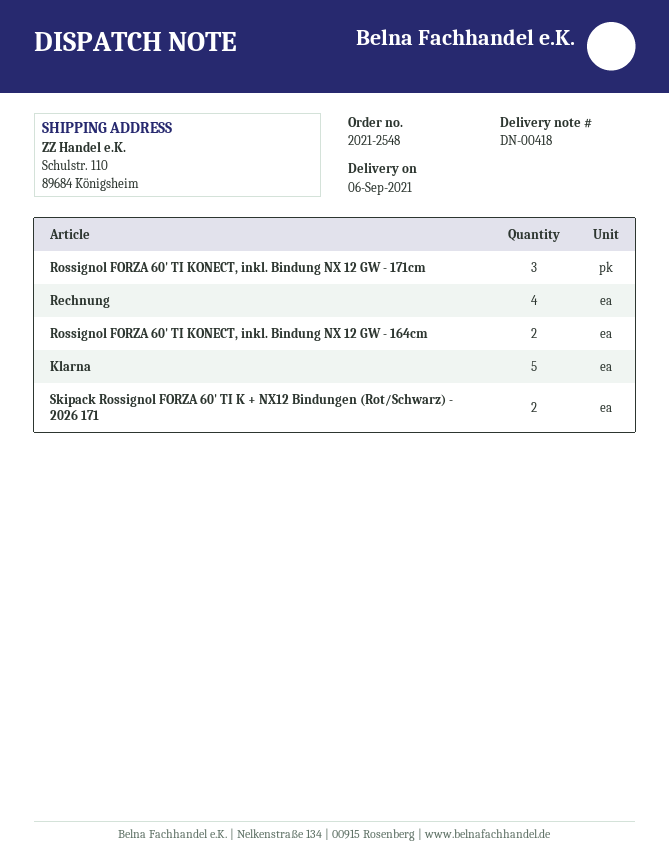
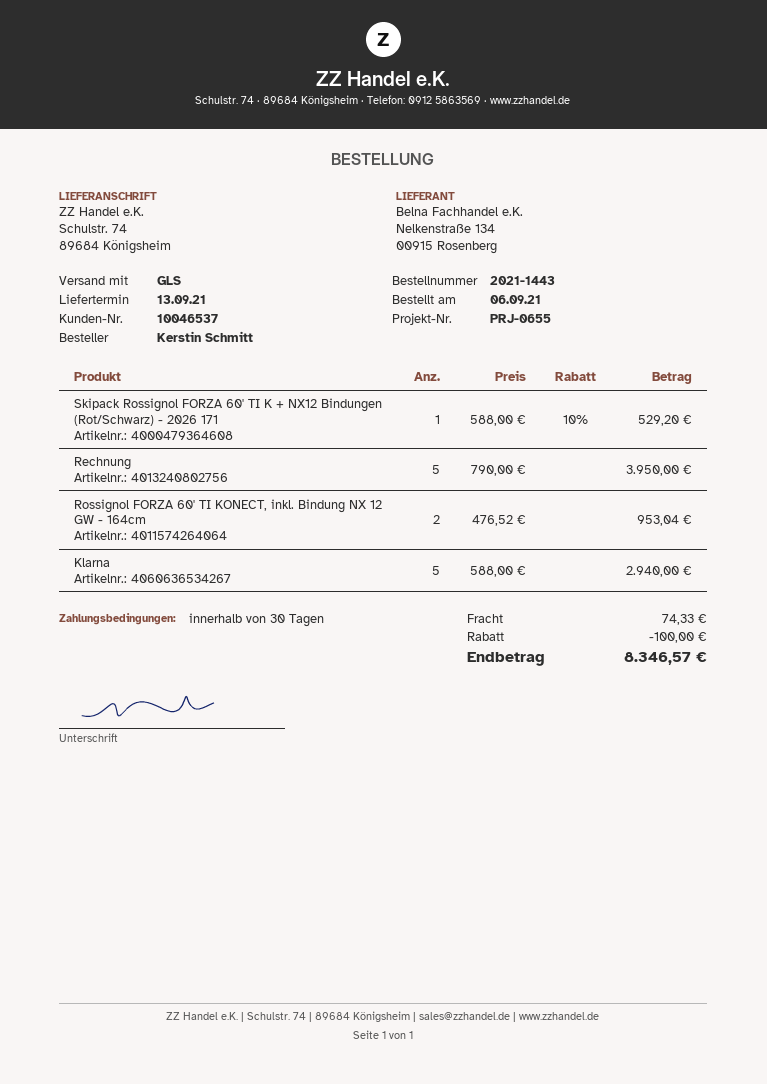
order number: 2021-2548 -> 2021-1443
delivery date: 2021-09-06 -> 2021-09-13
ship to: Schulstr. 110, 89684 Königsheim -> Schulstr. 74, 89684 Königsheim
Rossignol FORZA 60' TI KONECT, inkl. Bindung NX 12 GW - 171cm: 3 -> none
Rechnung: 4 -> 5
Skipack Rossignol FORZA 60' TI K + NX12 Bindungen (Rot/Schwarz) - 2026 171: 2 -> 1

